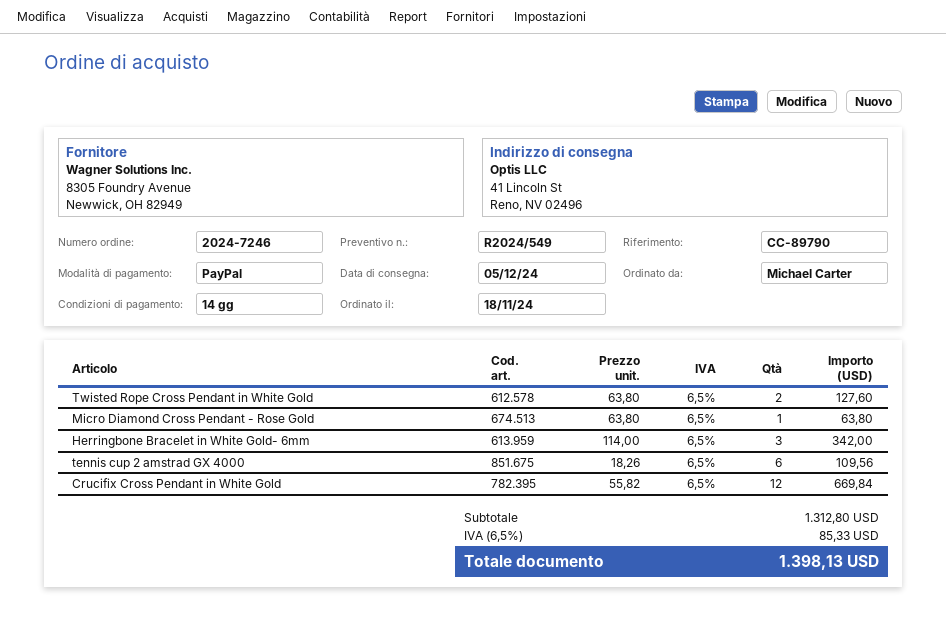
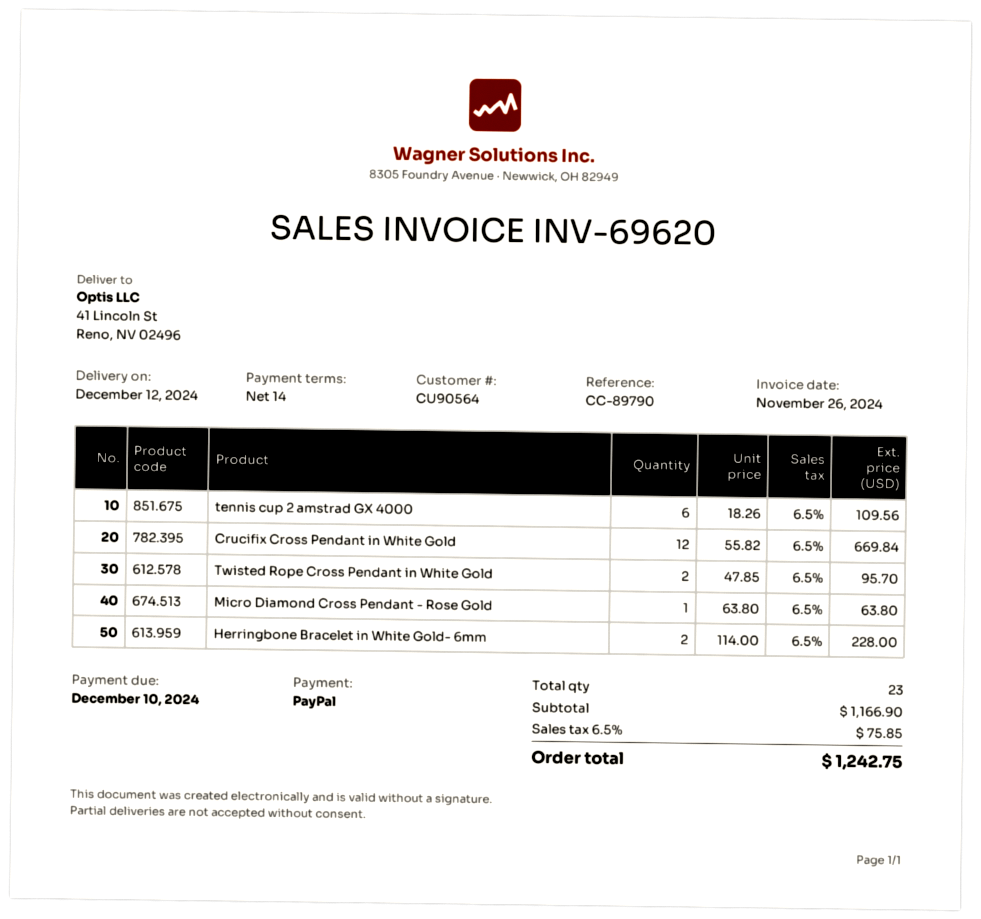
delivery date: 2024-12-05 -> 2024-12-12
Twisted Rope Cross Pendant in White Gold: 2 x 63.80 = 127.60 -> 2 x 47.85 = 95.70
Herringbone Bracelet in White Gold- 6mm: 3 x 114.00 = 342.00 -> 2 x 114.00 = 228.00
subtotal: 1312.80 -> 1166.90
tax: 6.5% = 85.33 -> 6.5% = 75.85
total: 1398.13 -> 1242.75

